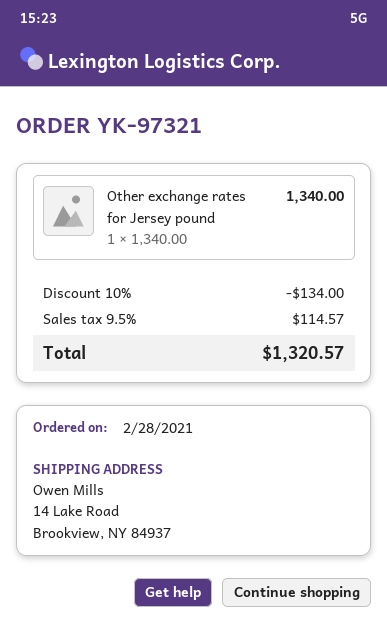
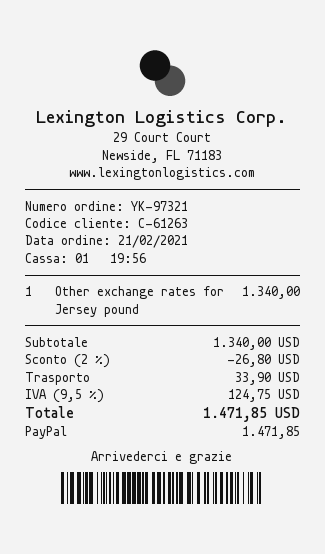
order date: 2021-02-28 -> 2021-02-21
discount: 10% = 134.00 -> 2% = 26.80
shipping: none -> 33.90
tax: 9.5% = 114.57 -> 9.5% = 124.75
total: 1320.57 -> 1471.85

